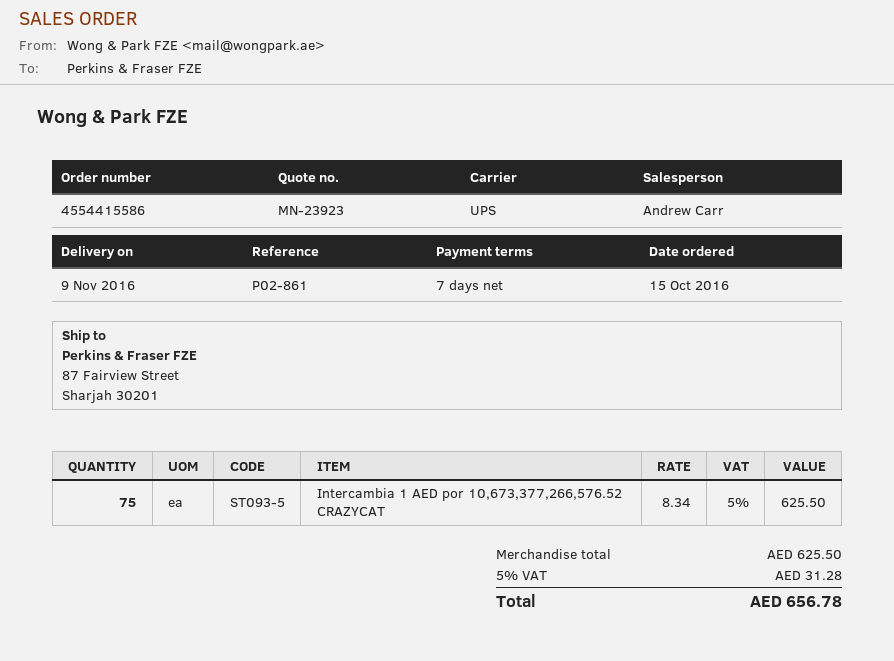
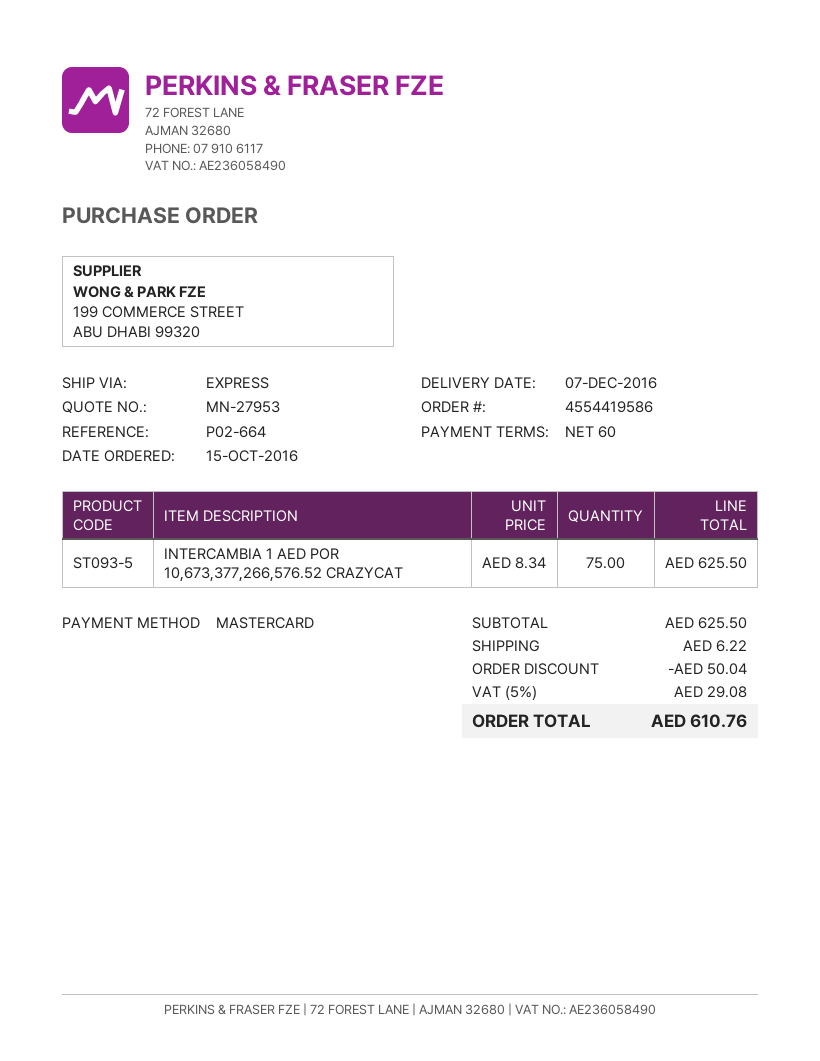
quote number: MN-23923 -> MN-27953
order number: 4554415586 -> 4554419586
delivery date: 2016-11-09 -> 2016-12-07
payment terms: 7 days -> 60 days
reference: P02-861 -> P02-664
shipping method: UPS -> express
discount: none -> 50.04
shipping: none -> 6.22
tax: 5% = 31.28 -> 5% = 29.08
total: 656.78 -> 610.76

